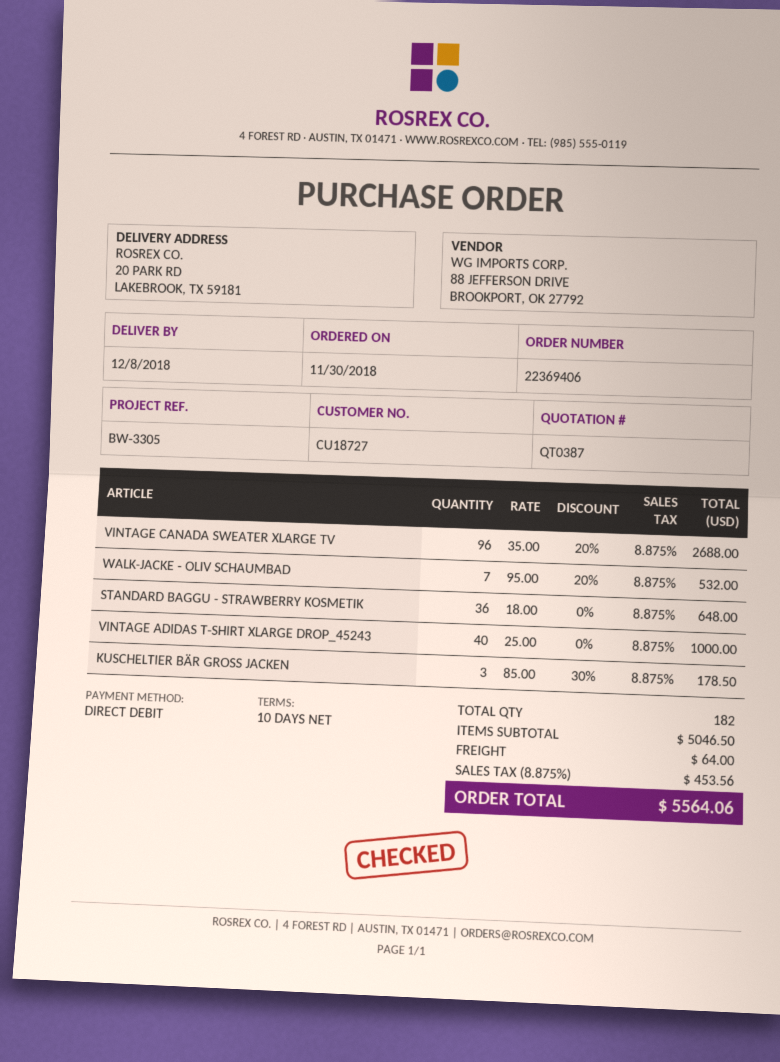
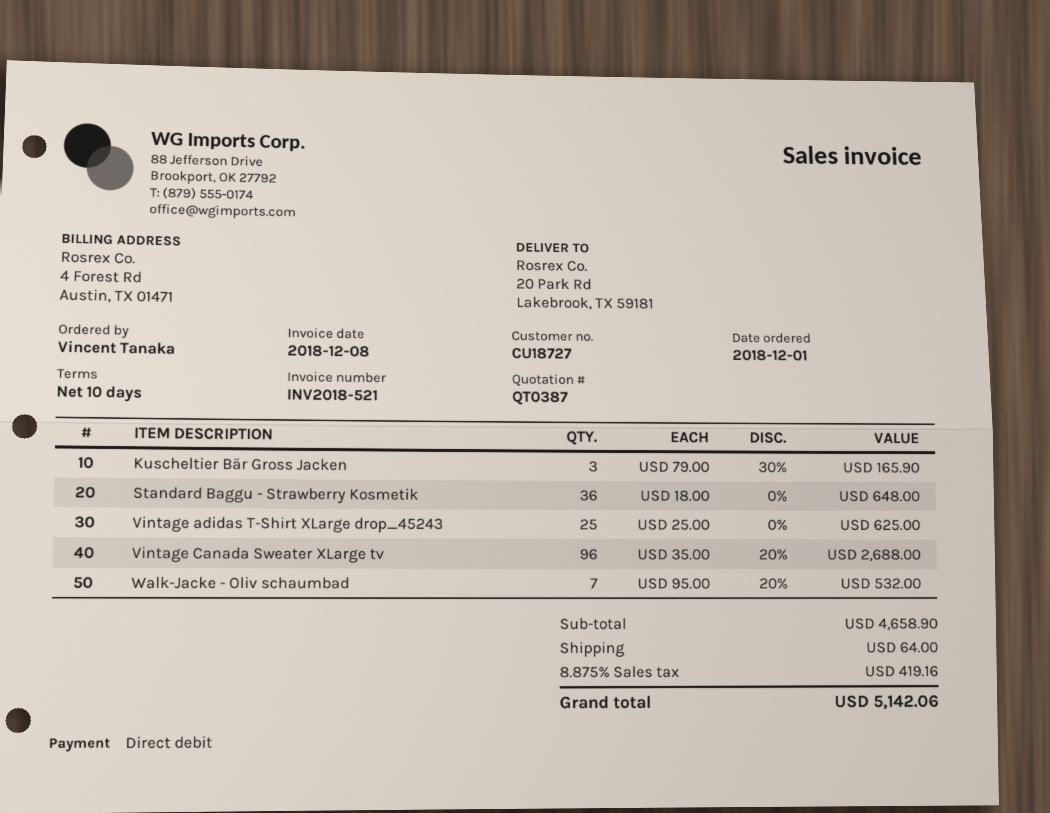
order date: 2018-11-30 -> 2018-12-01
VINTAGE ADIDAS T-SHIRT XLARGE DROP_45243: 40 x 25.00 = 1000.00 -> 25 x 25.00 = 625.00
KUSCHELTIER BÄR GROSS JACKEN: 3 x 85.00 - 30% = 178.50 -> 3 x 79.00 - 30% = 165.90
subtotal: 5046.50 -> 4658.90
tax: 8.875% = 453.56 -> 8.875% = 419.16
total: 5564.06 -> 5142.06

